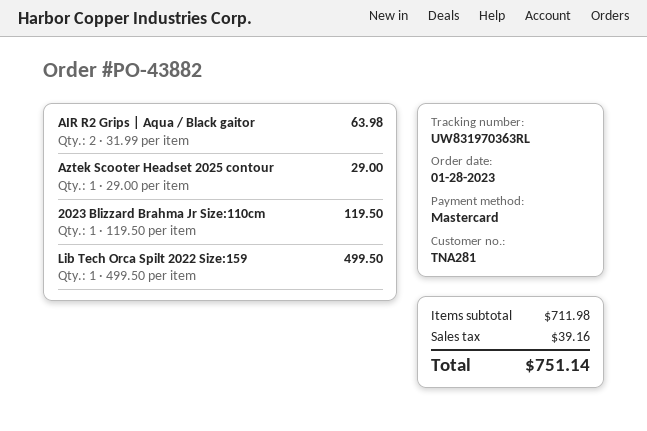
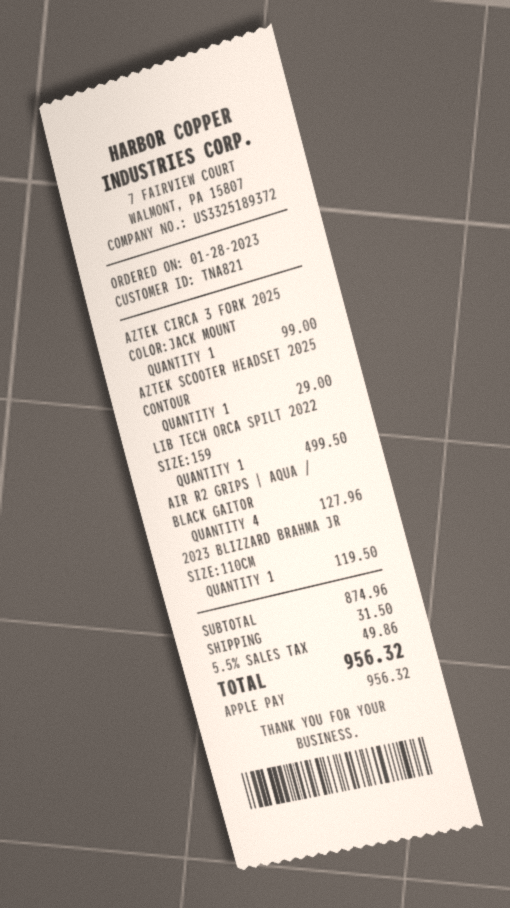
customer number: TNA281 -> TNA821
payment method: Mastercard -> Apple Pay
AIR R2 Grips | Aqua / Black gaitor: 2 for 63.98 -> 4 for 127.96
AZTEK CIRCA 3 FORK 2025 COLOR:JACK MOUNT: none -> 1 for 99.00
subtotal: 711.98 -> 874.96
shipping: none -> 31.50
tax: 39.16 -> 49.86
total: 751.14 -> 956.32

